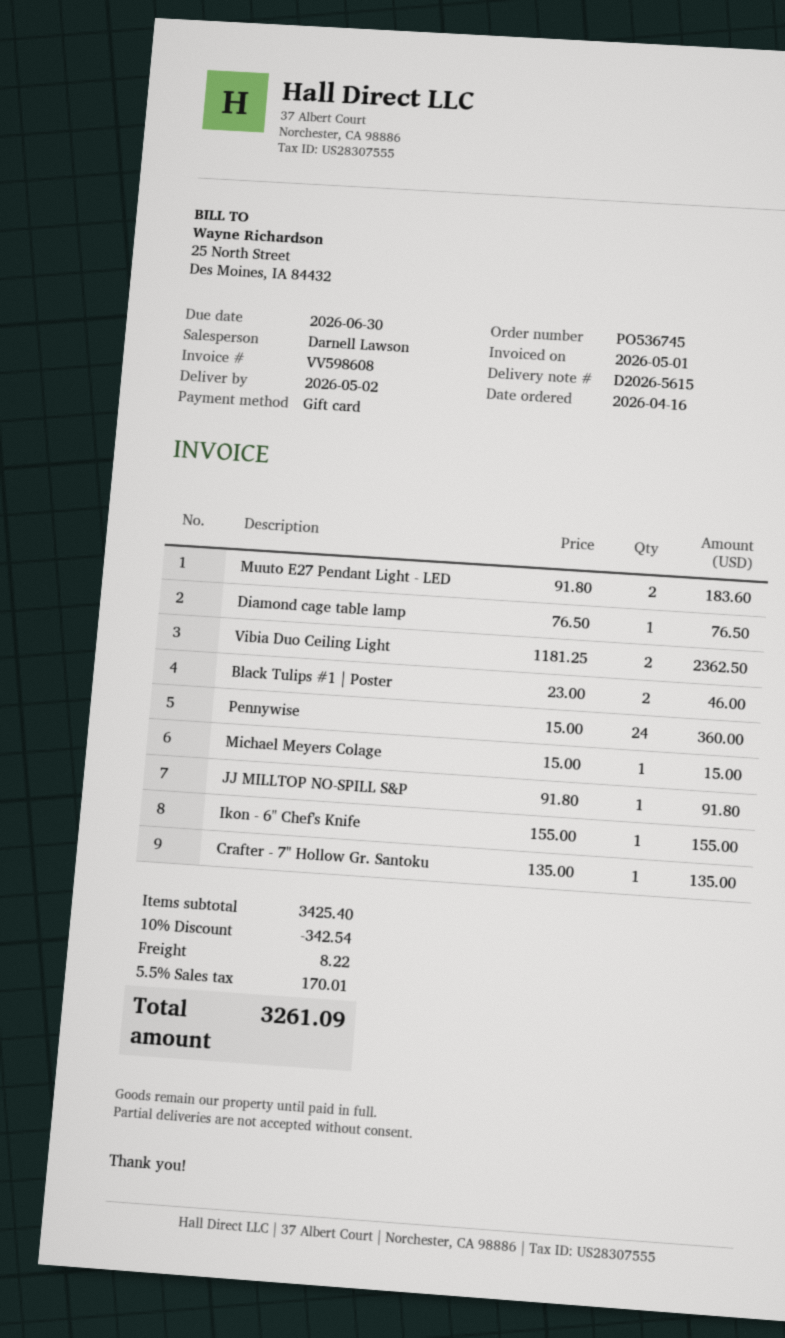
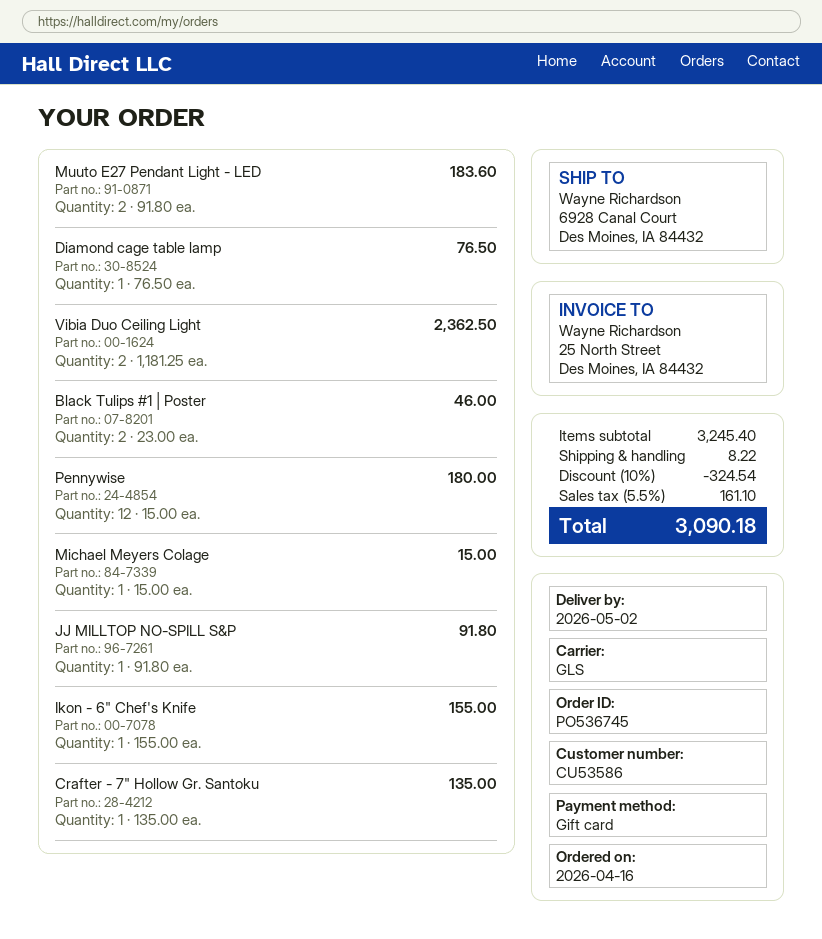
Pennywise: 24 x 15.00 = 360.00 -> 12 x 15.00 = 180.00
subtotal: 3425.40 -> 3245.40
discount: 10% = 342.54 -> 10% = 324.54
tax: 5.5% = 170.01 -> 5.5% = 161.10
total: 3261.09 -> 3090.18

